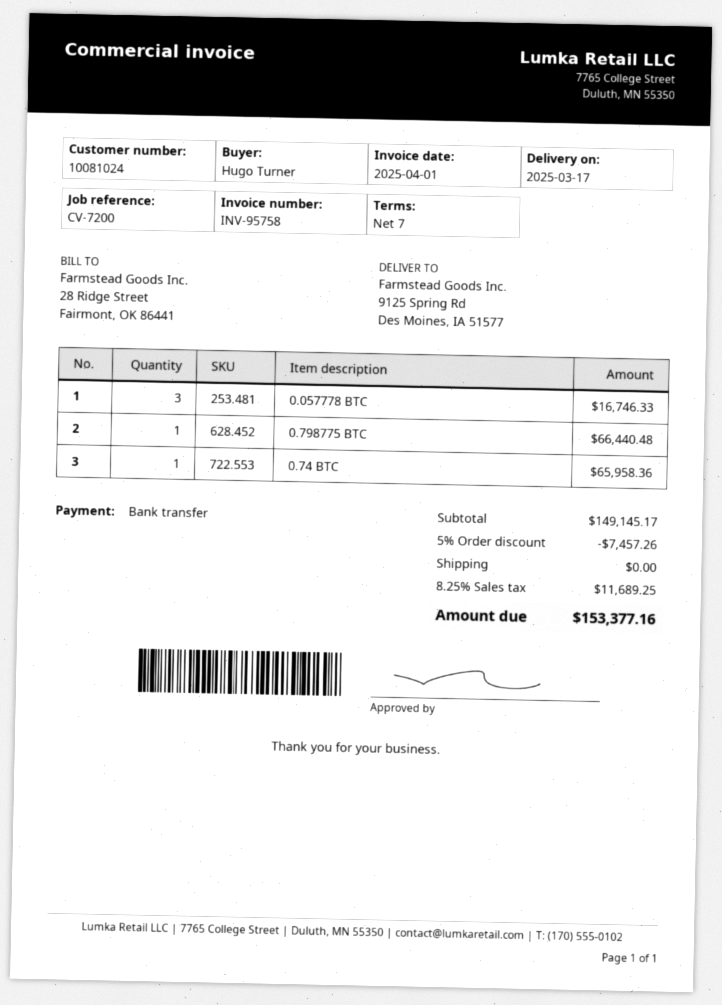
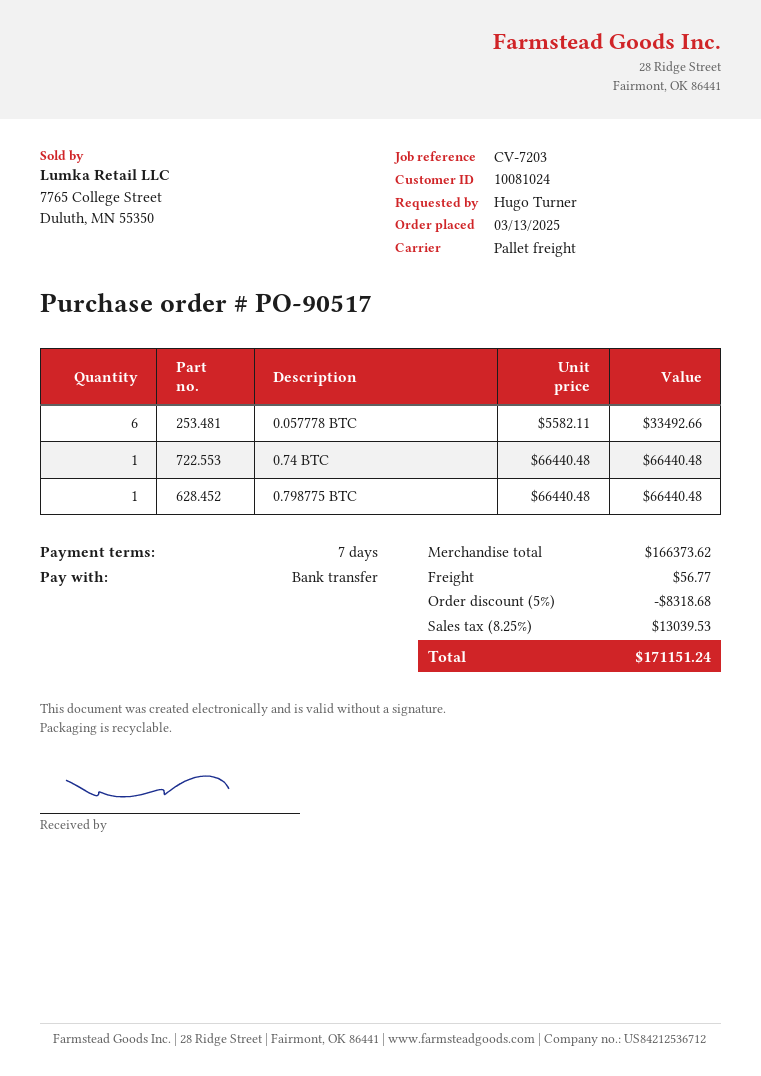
reference: CV-7200 -> CV-7203
0.057778 BTC: 3 for 16746.33 -> 6 for 33492.66
0.74 BTC: 1 for 65958.36 -> 1 for 66440.48
subtotal: 149145.17 -> 166373.62
discount: 5% = 7457.26 -> 5% = 8318.68
shipping: 0.00 -> 56.77
tax: 8.25% = 11689.25 -> 8.25% = 13039.53
total: 153377.16 -> 171151.24

